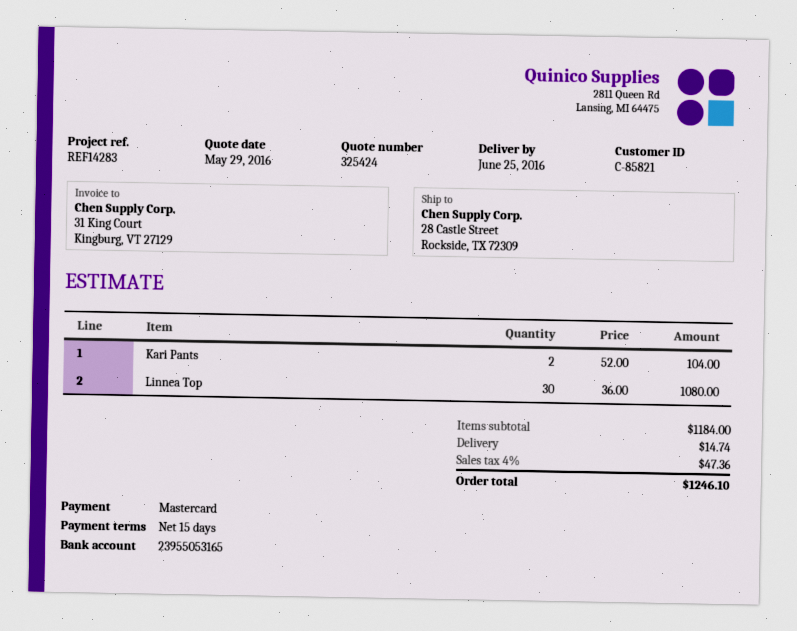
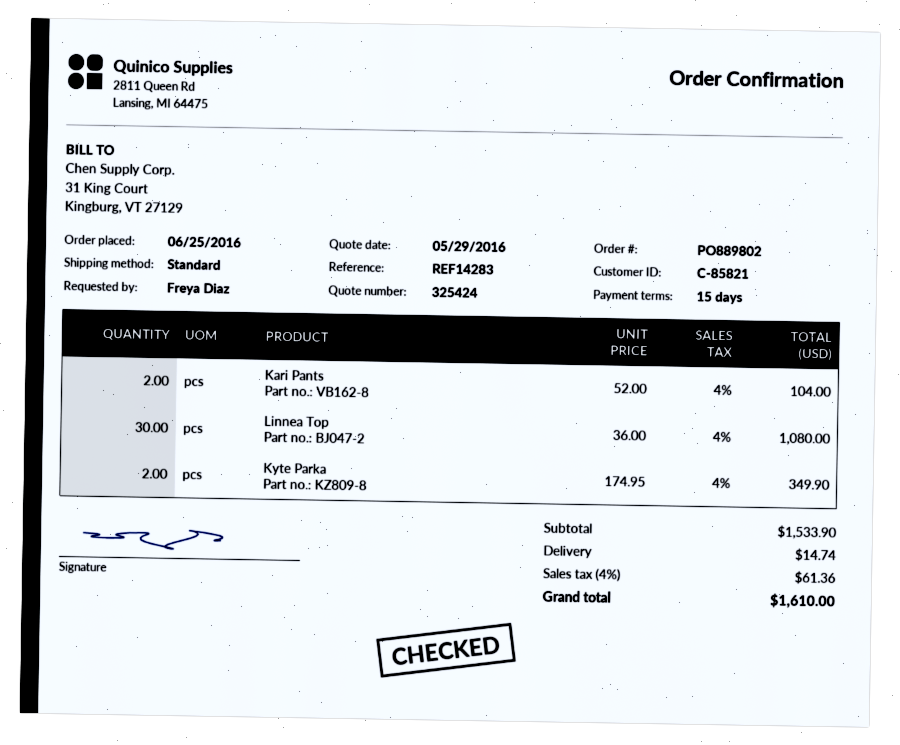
Kyte Parka: none -> 2 x 174.95 = 349.90
subtotal: 1184.00 -> 1533.90
tax: 4% = 47.36 -> 4% = 61.36
total: 1246.10 -> 1610.00

